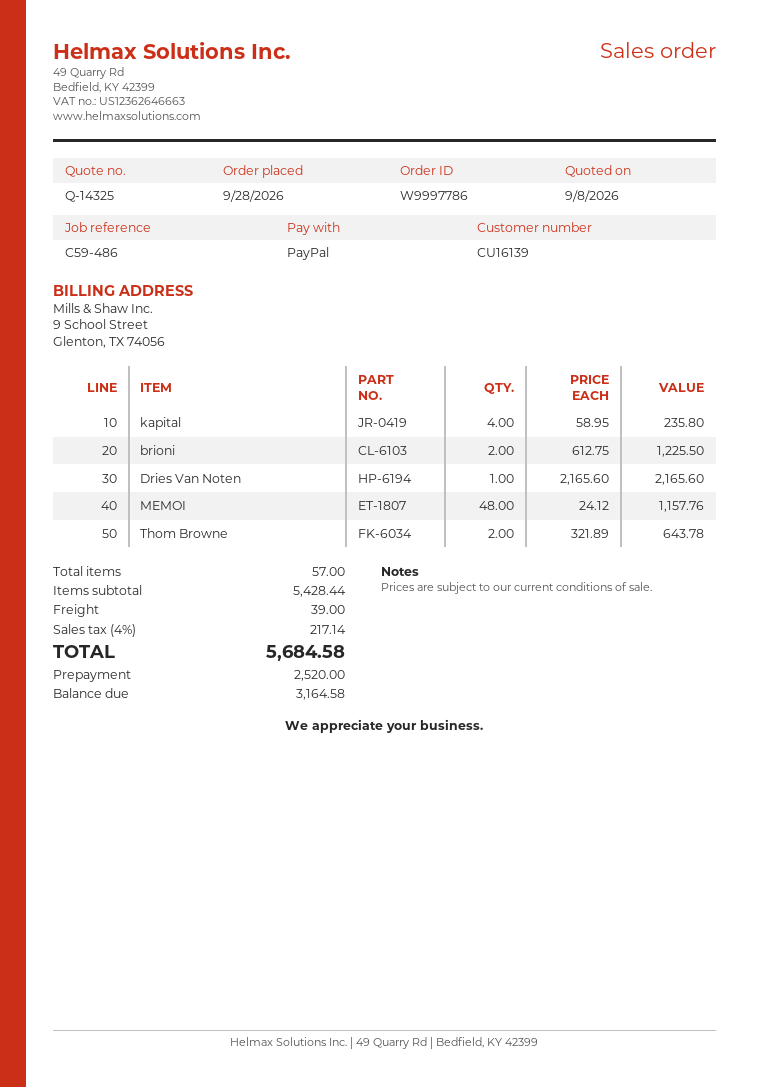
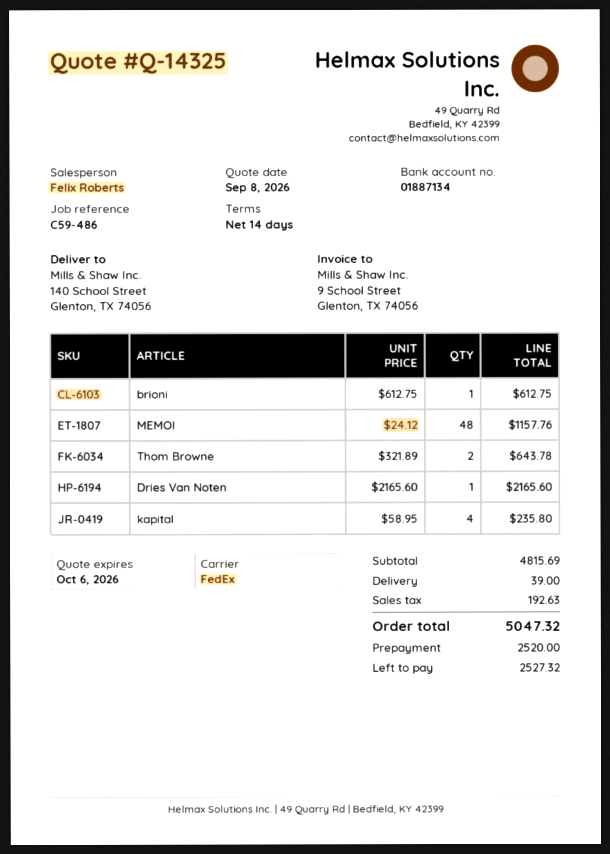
brioni: 2 x 612.75 = 1225.50 -> 1 x 612.75 = 612.75
subtotal: 5428.44 -> 4815.69
tax: 217.14 -> 192.63
total: 5684.58 -> 5047.32
balance: 3164.58 -> 2527.32

